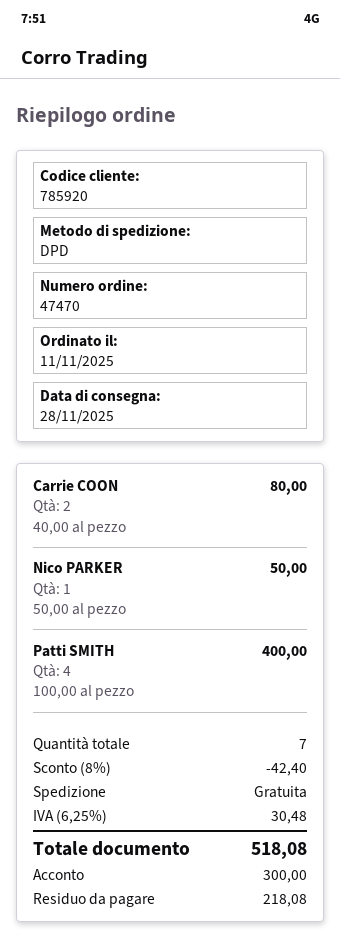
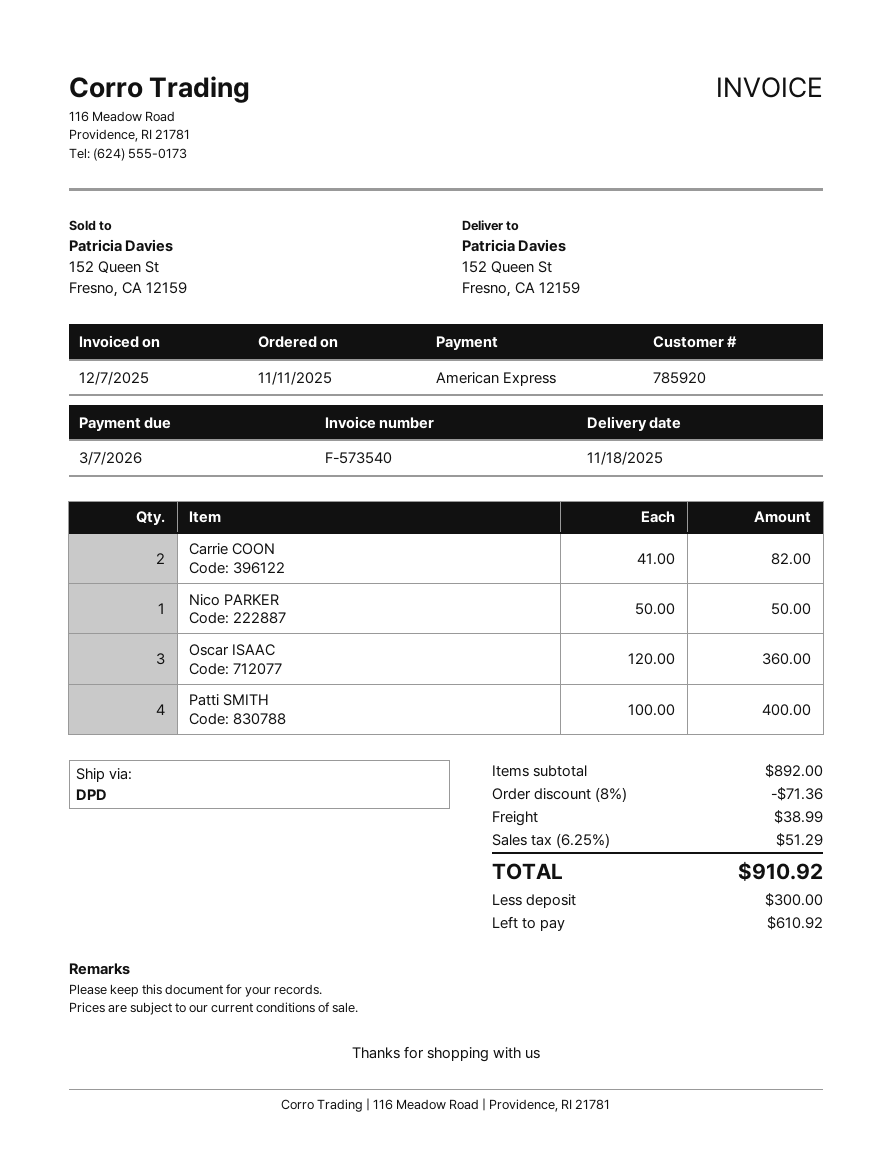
delivery date: 2025-11-28 -> 2025-11-18
Carrie COON: 2 x 40.00 = 80.00 -> 2 x 41.00 = 82.00
Oscar ISAAC: none -> 3 x 120.00 = 360.00
discount: 8% = 42.40 -> 8% = 71.36
shipping: 0.00 -> 38.99
tax: 6.25% = 30.48 -> 6.25% = 51.29
total: 518.08 -> 910.92
balance: 218.08 -> 610.92

